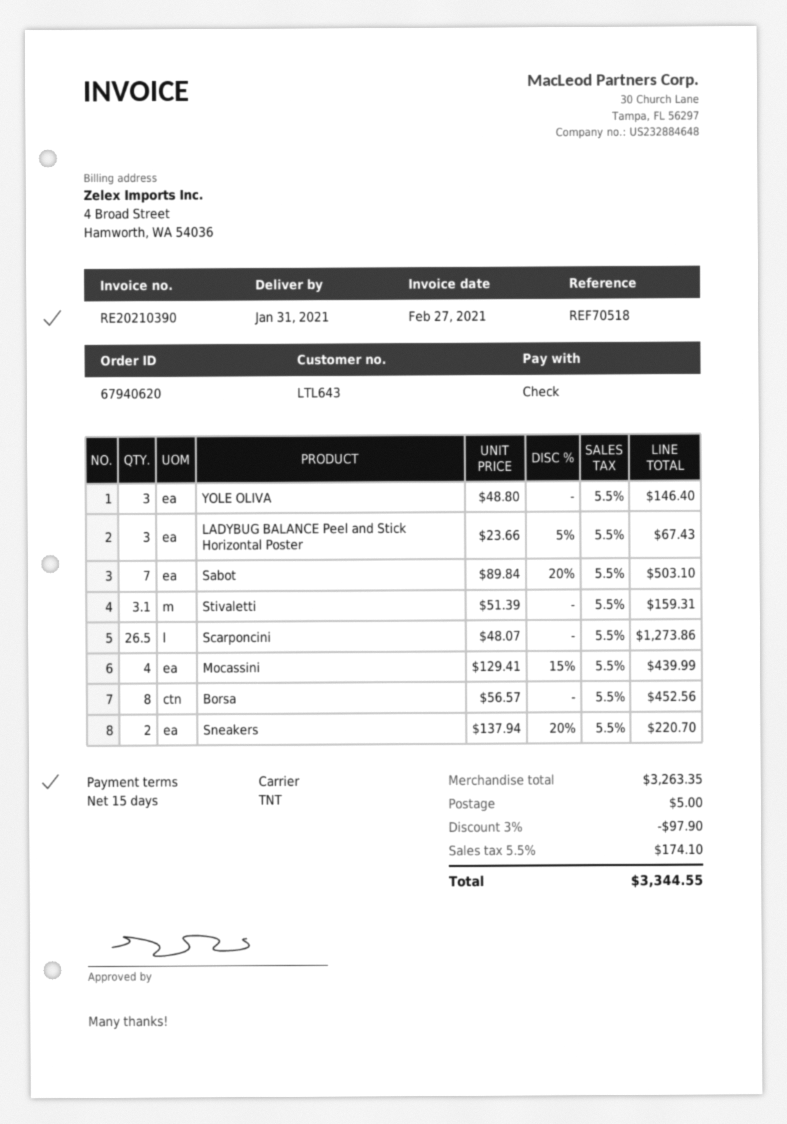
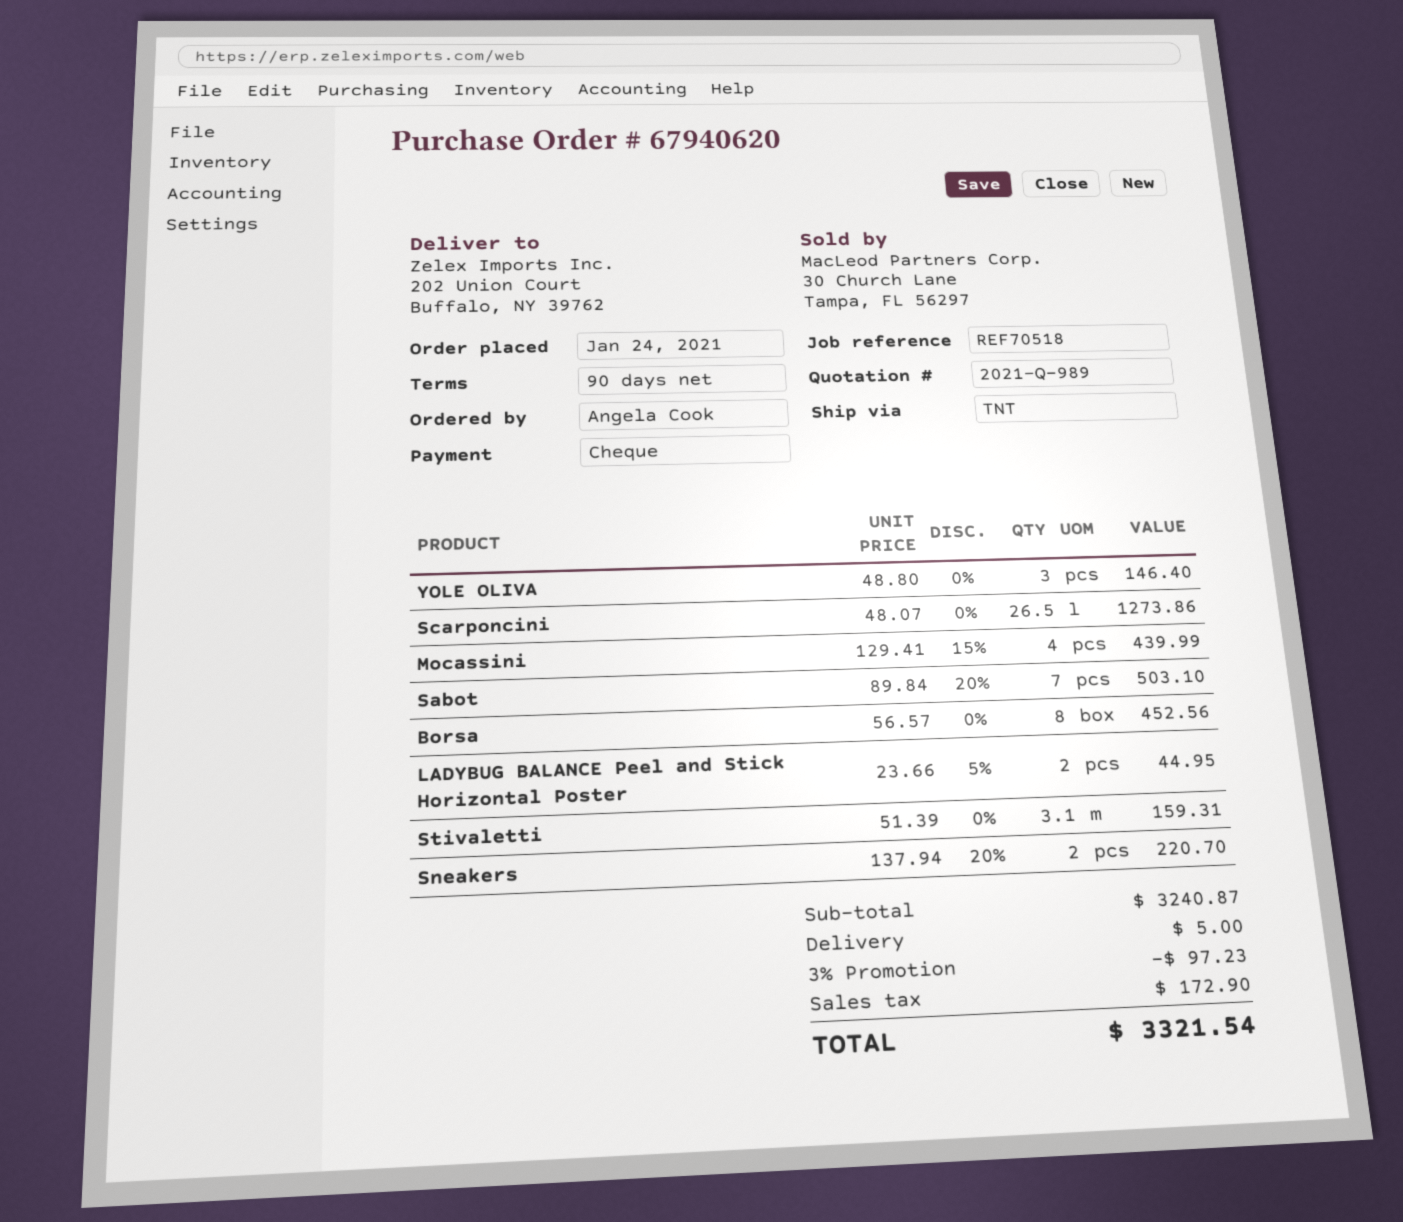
payment terms: 15 days -> 90 days
LADYBUG BALANCE Peel and Stick Horizontal Poster: 3 x 23.66 - 5% = 67.43 -> 2 x 23.66 - 5% = 44.95
subtotal: 3263.35 -> 3240.87
discount: 3% = 97.90 -> 3% = 97.23
tax: 174.10 -> 172.90
total: 3344.55 -> 3321.54

